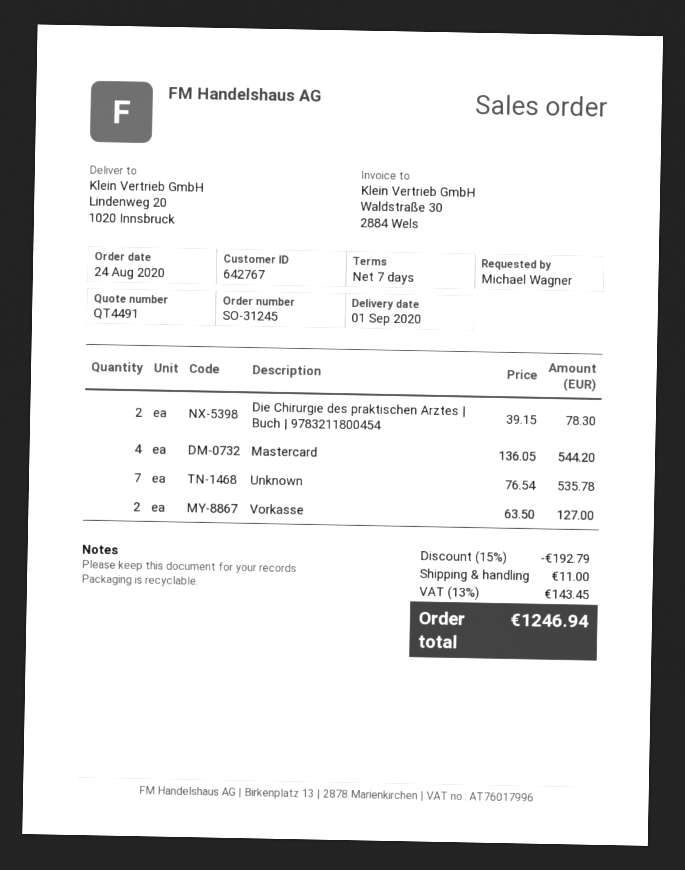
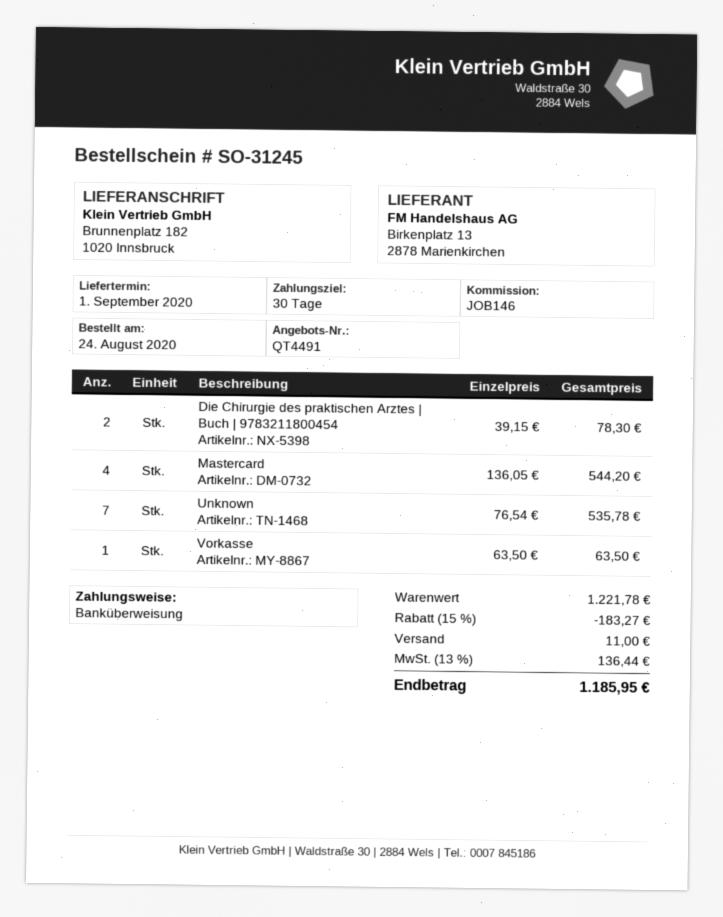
payment terms: 7 days -> 30 days
ship to: Lindenweg 20, 1020 Innsbruck -> Brunnenplatz 182, 1020 Innsbruck
Vorkasse: 2 x 63.50 = 127.00 -> 1 x 63.50 = 63.50
discount: 15% = 192.79 -> 15% = 183.27
tax: 13% = 143.45 -> 13% = 136.44
total: 1246.94 -> 1185.95

